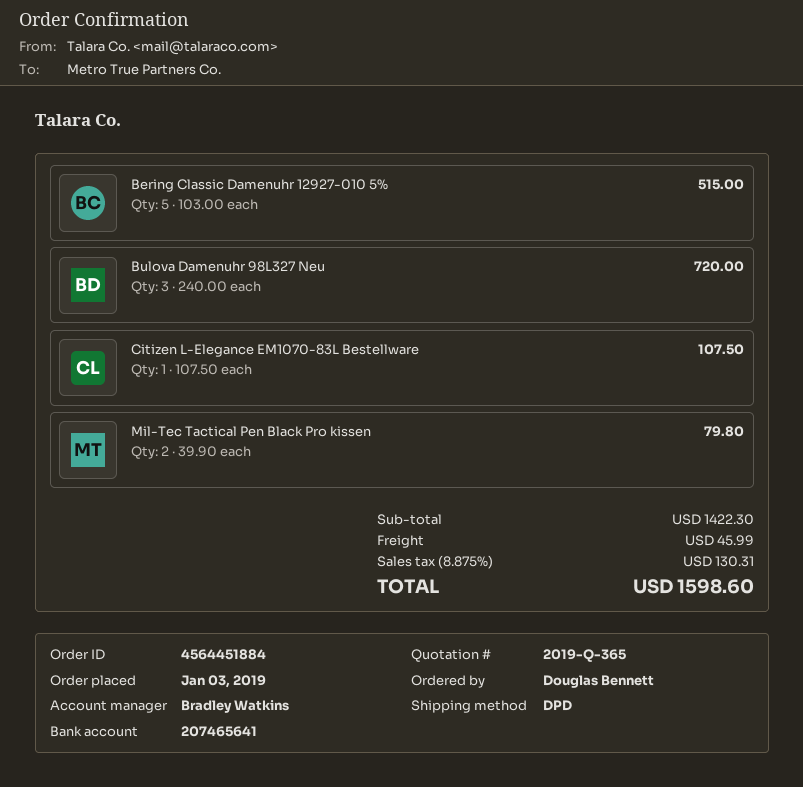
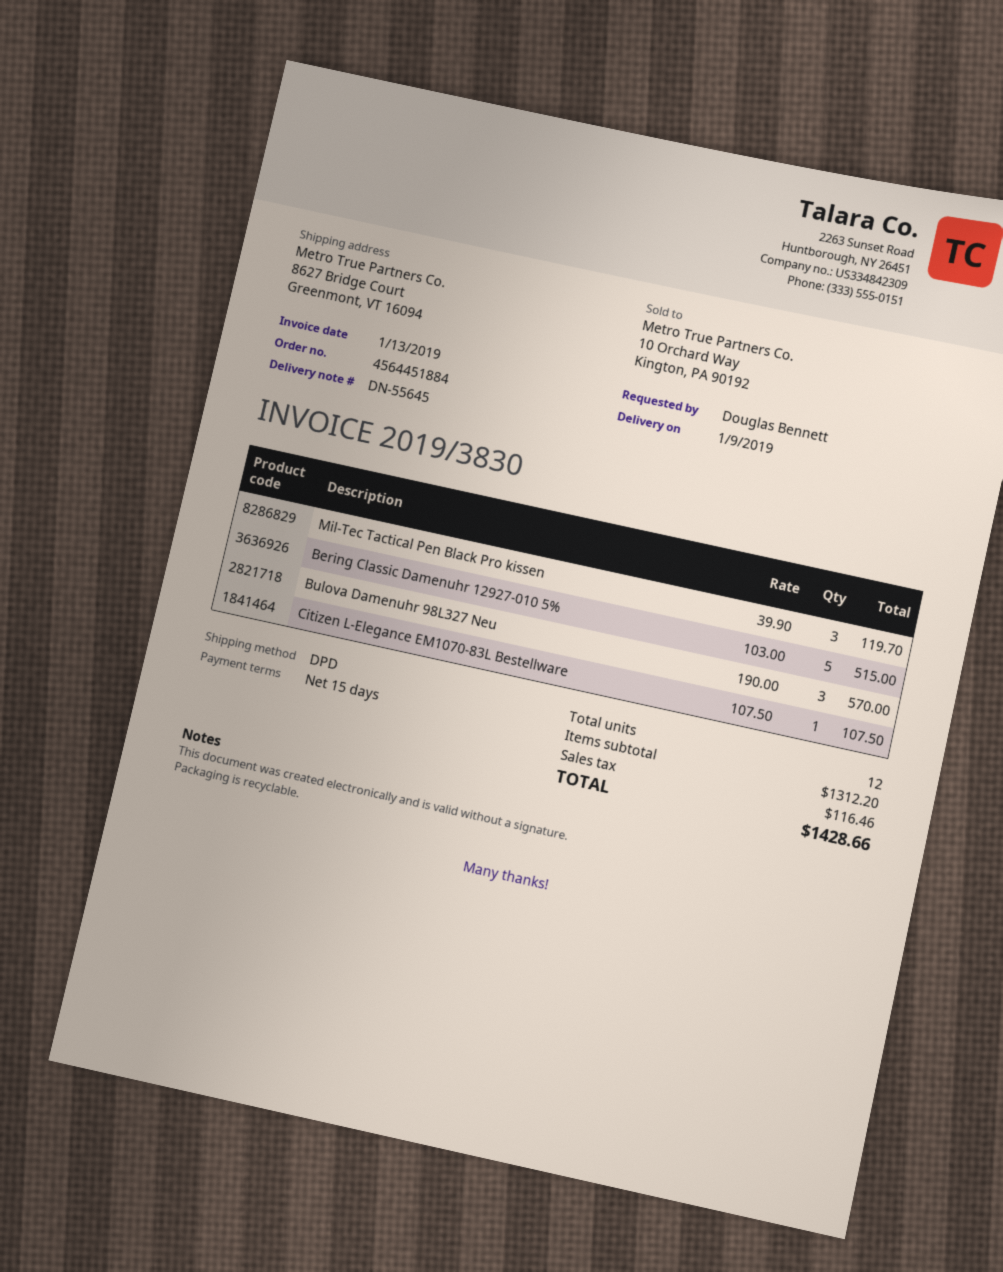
Bulova Damenuhr 98L327 Neu: 3 x 240.00 = 720.00 -> 3 x 190.00 = 570.00
Mil-Tec Tactical Pen Black Pro kissen: 2 x 39.90 = 79.80 -> 3 x 39.90 = 119.70
subtotal: 1422.30 -> 1312.20
shipping: 45.99 -> none
tax: 130.31 -> 116.46
total: 1598.60 -> 1428.66

